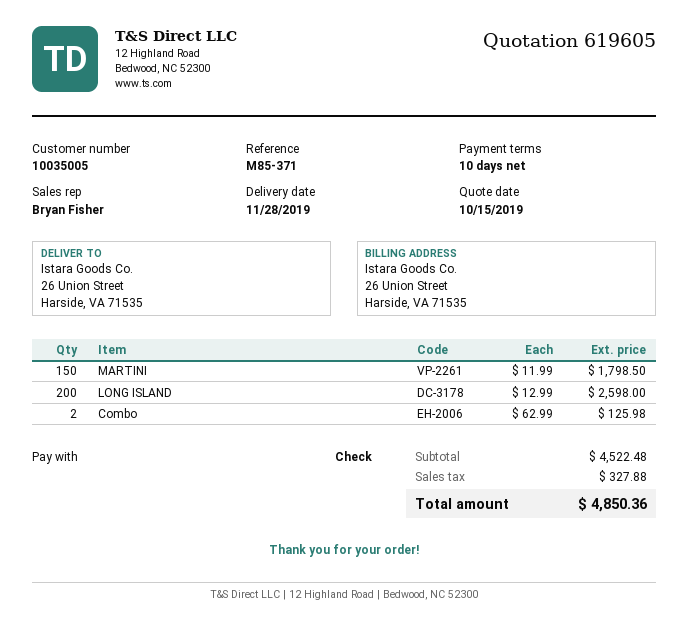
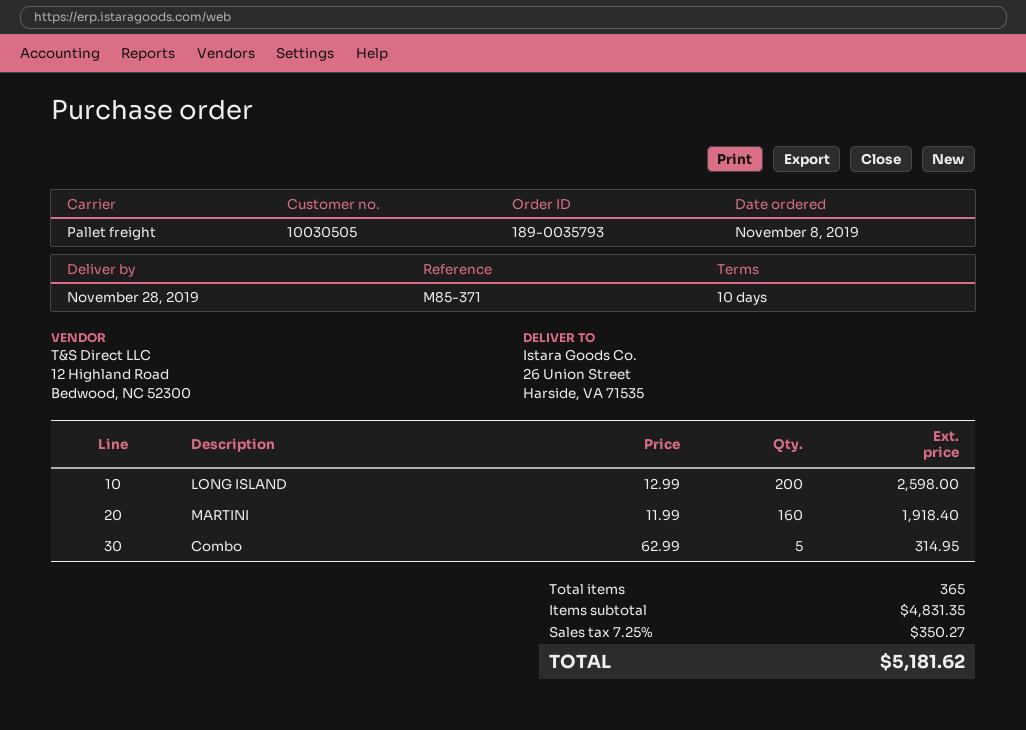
customer number: 10035005 -> 10030505
MARTINI: 150 x 11.99 = 1798.50 -> 160 x 11.99 = 1918.40
Combo: 2 x 62.99 = 125.98 -> 5 x 62.99 = 314.95
subtotal: 4522.48 -> 4831.35
tax: 327.88 -> 350.27
total: 4850.36 -> 5181.62

